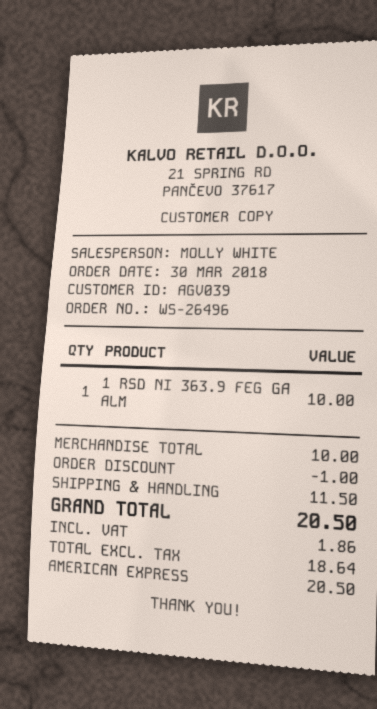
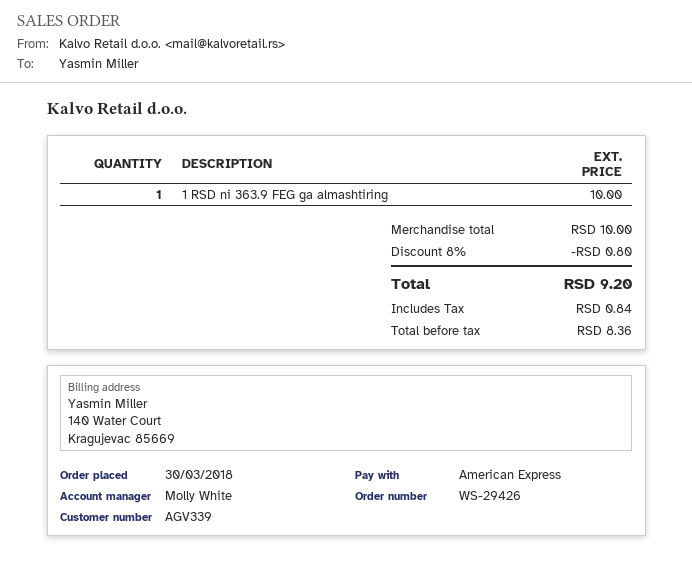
order number: WS-26496 -> WS-29426
customer number: AGV039 -> AGV339
discount: 1.00 -> 0.80
shipping: 11.50 -> none
net: 18.64 -> 8.36
tax: 1.86 -> 0.84
total: 20.50 -> 9.20

